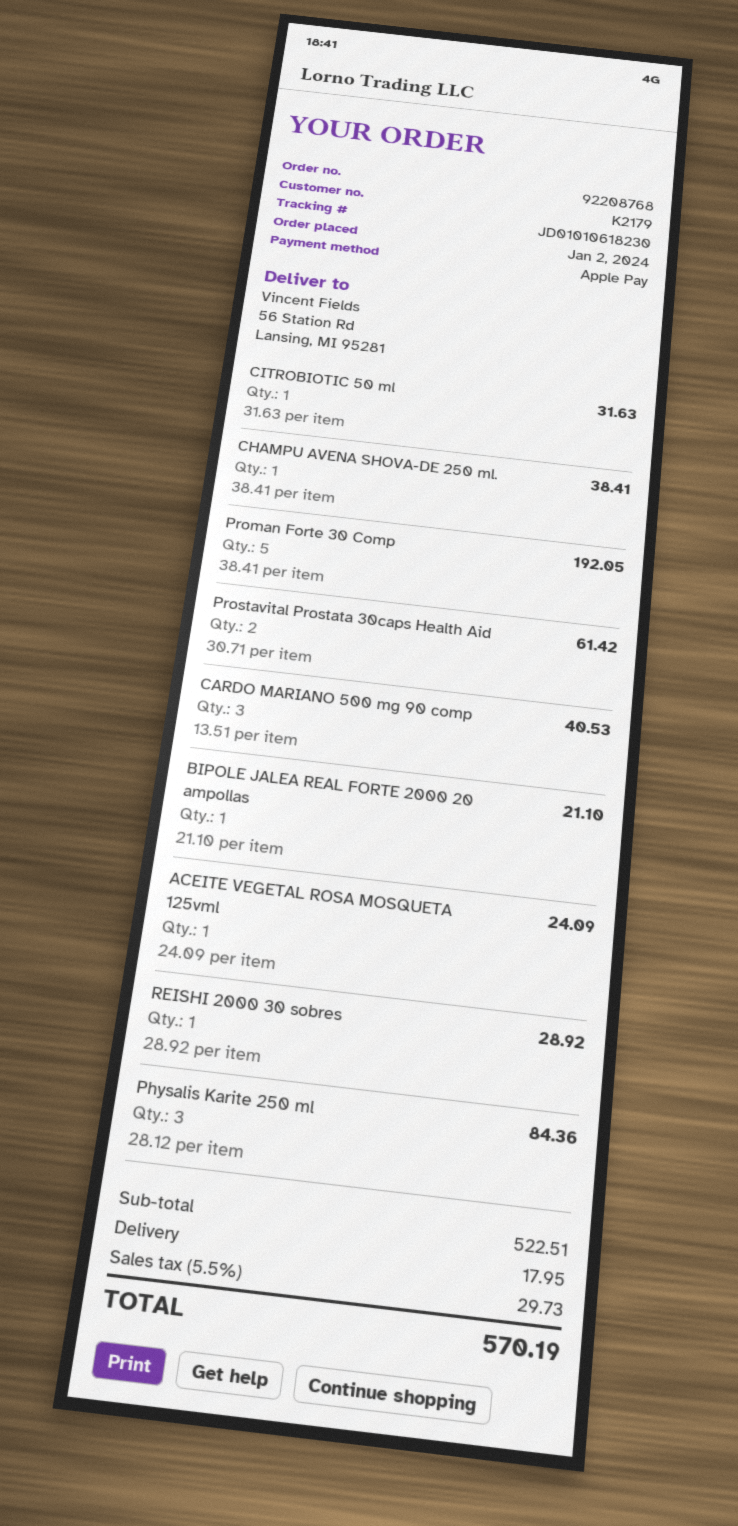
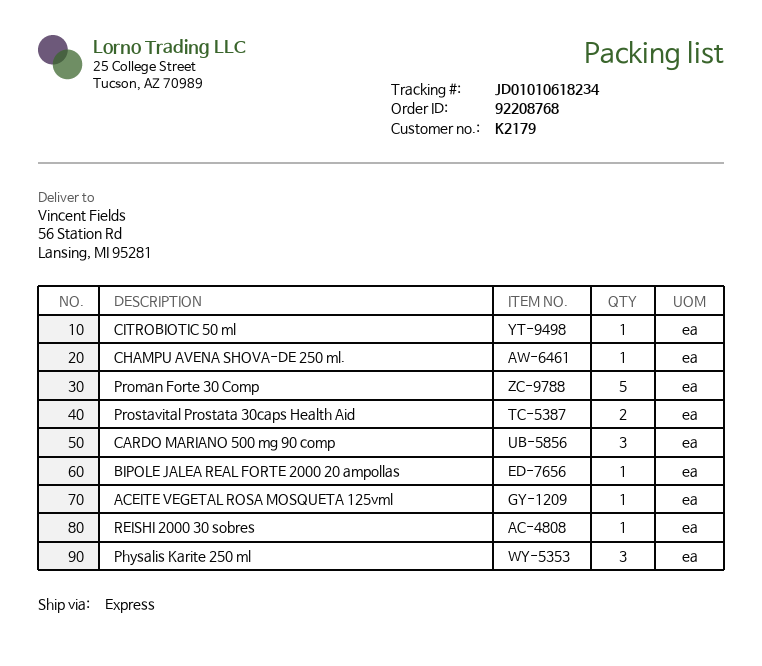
tracking number: JD01010618230 -> JD01010618234

